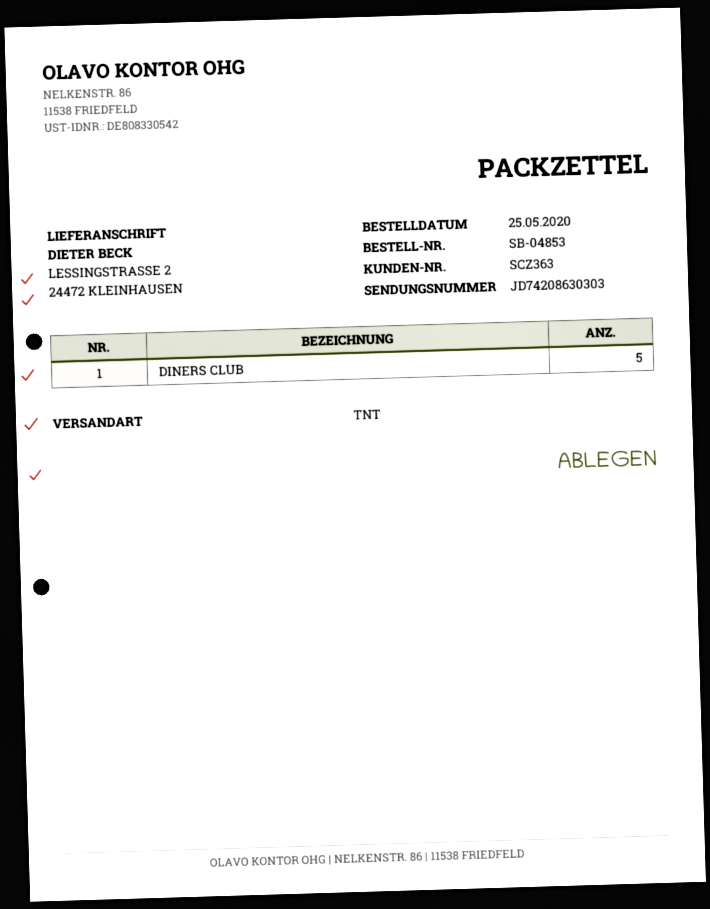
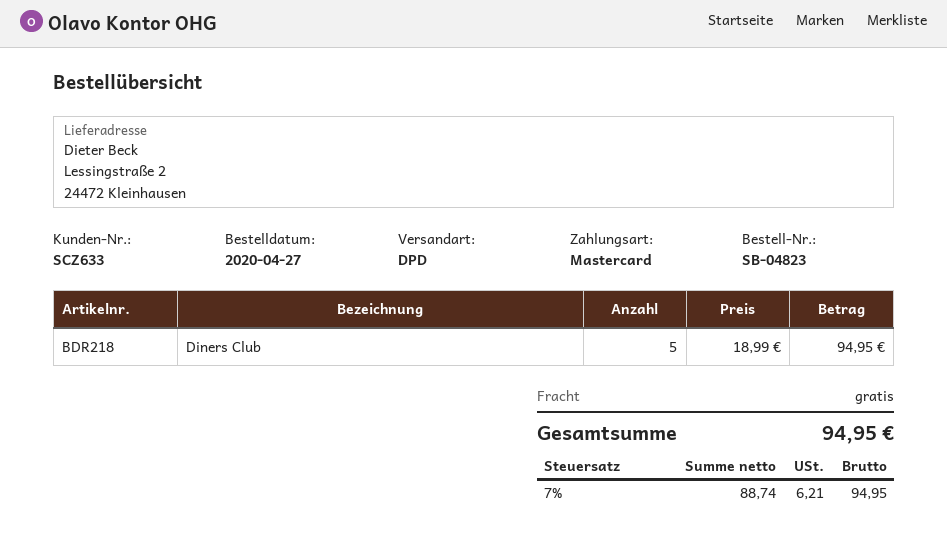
order number: SB-04853 -> SB-04823
order date: 2020-05-25 -> 2020-04-27
customer number: SCZ363 -> SCZ633
shipping method: TNT -> DPD

